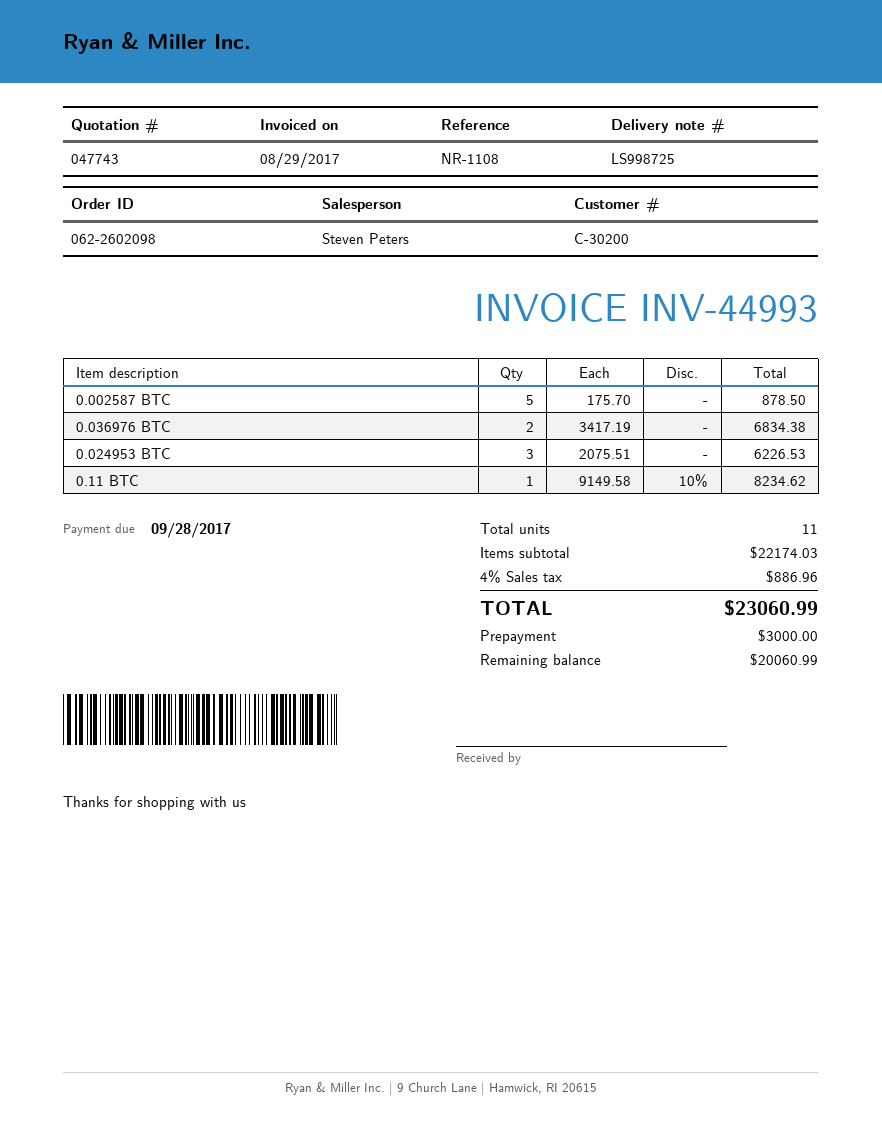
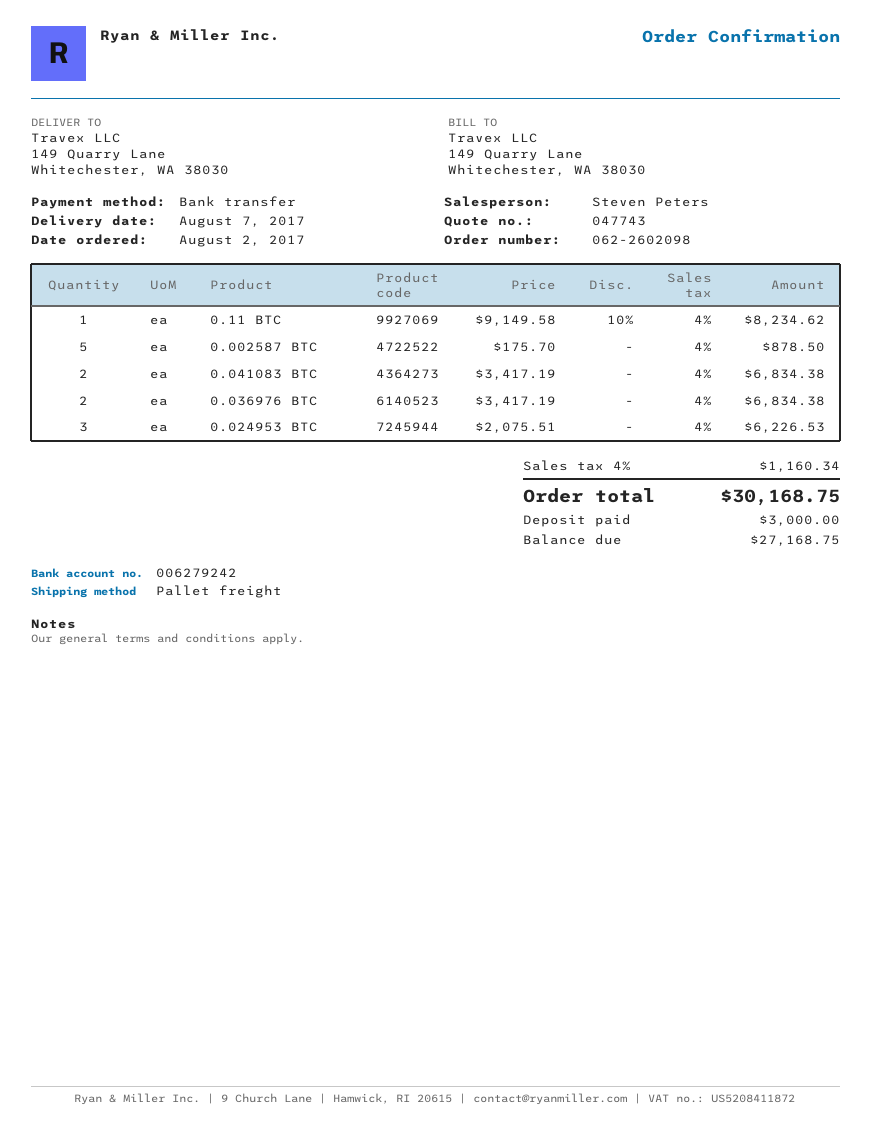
0.041083 BTC: none -> 2 x 3417.19 = 6834.38
tax: 4% = 886.96 -> 4% = 1160.34
total: 23060.99 -> 30168.75
balance: 20060.99 -> 27168.75

